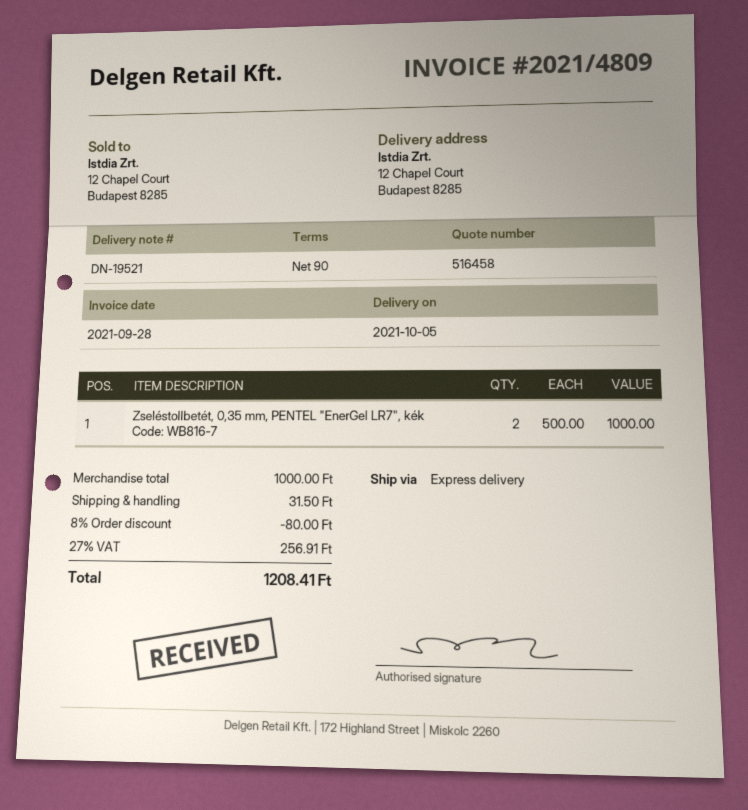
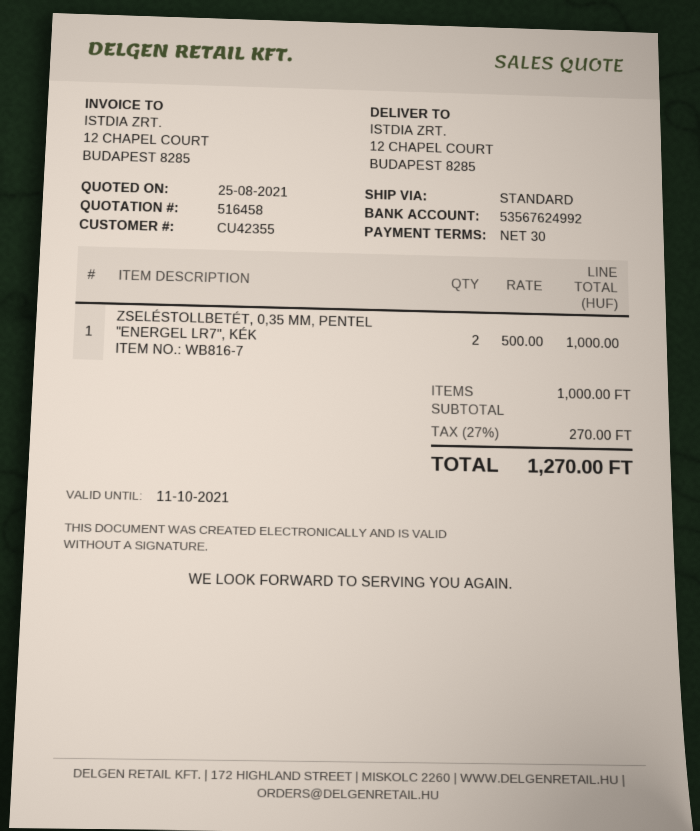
payment terms: 90 days -> 30 days
shipping method: express -> standard
discount: 8% = 80.00 -> none
shipping: 31.50 -> none
tax: 27% = 256.91 -> 27% = 270.00
total: 1208.41 -> 1270.00

